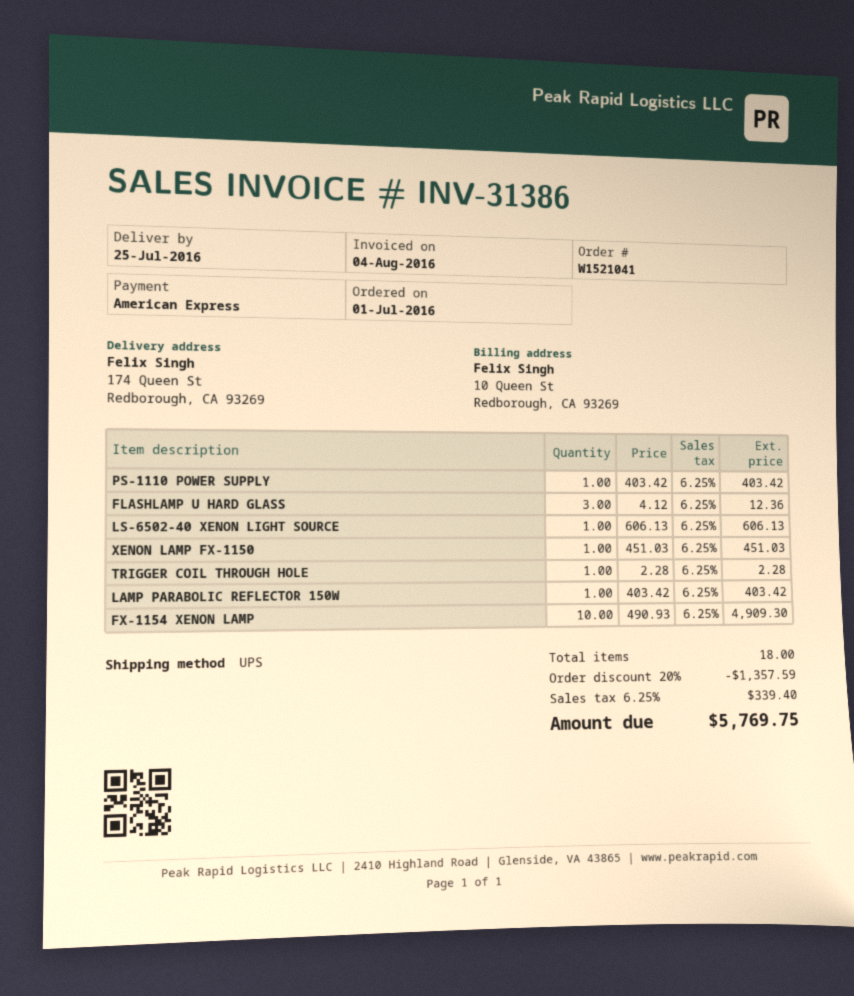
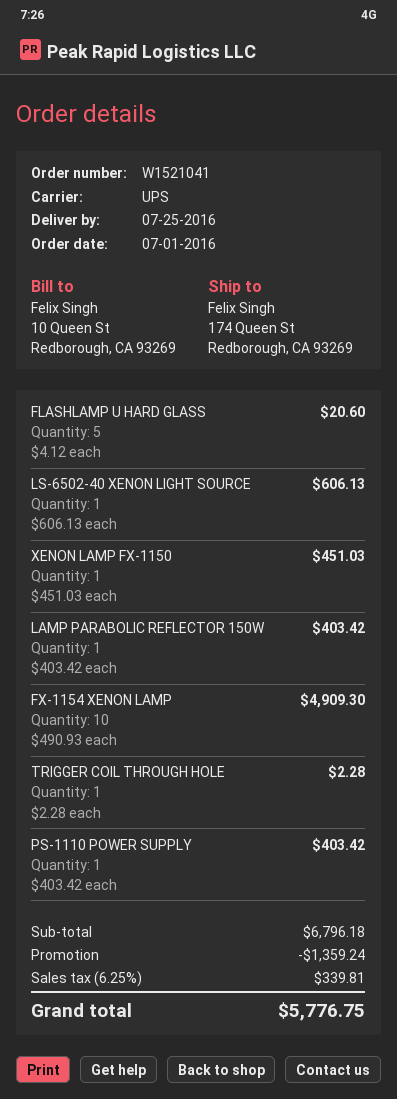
FLASHLAMP U HARD GLASS: 3 x 4.12 = 12.36 -> 5 x 4.12 = 20.60
discount: 1357.59 -> 1359.24
tax: 6.25% = 339.40 -> 6.25% = 339.81
total: 5769.75 -> 5776.75

